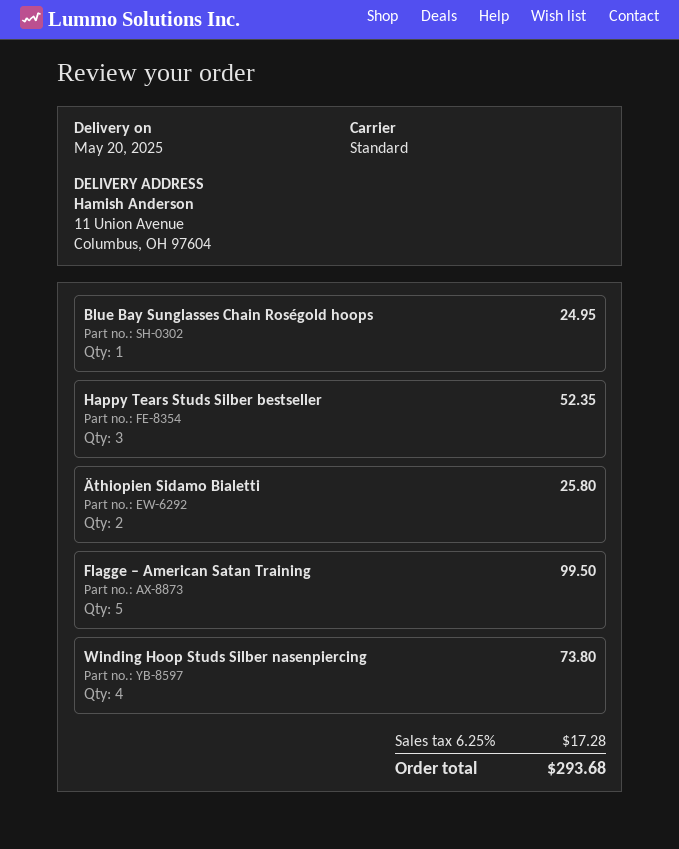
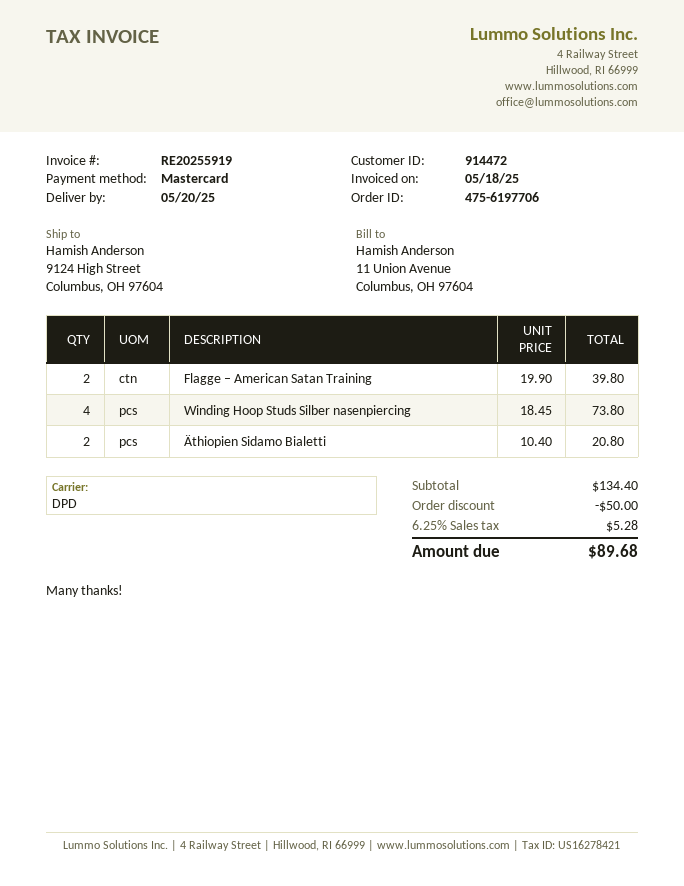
shipping method: standard -> DPD
ship to: 11 Union Avenue, Columbus, OH 97604 -> 9124 High Street, Columbus, OH 97604
Blue Bay Sunglasses Chain Roségold hoops: 1 for 24.95 -> none
Happy Tears Studs Silber bestseller: 3 for 52.35 -> none
Äthiopien Sidamo Bialetti: 2 for 25.80 -> 2 for 20.80
Flagge – American Satan Training: 5 for 99.50 -> 2 for 39.80
discount: none -> 50.00
tax: 6.25% = 17.28 -> 6.25% = 5.28
total: 293.68 -> 89.68

